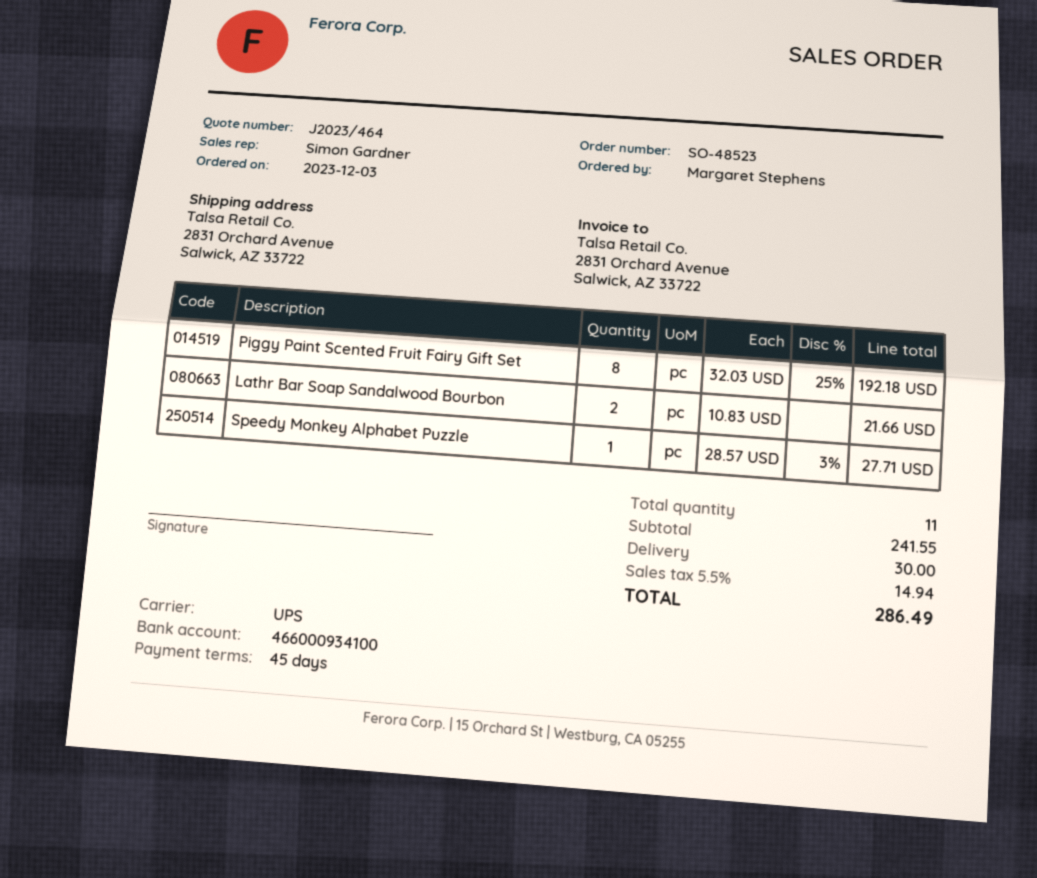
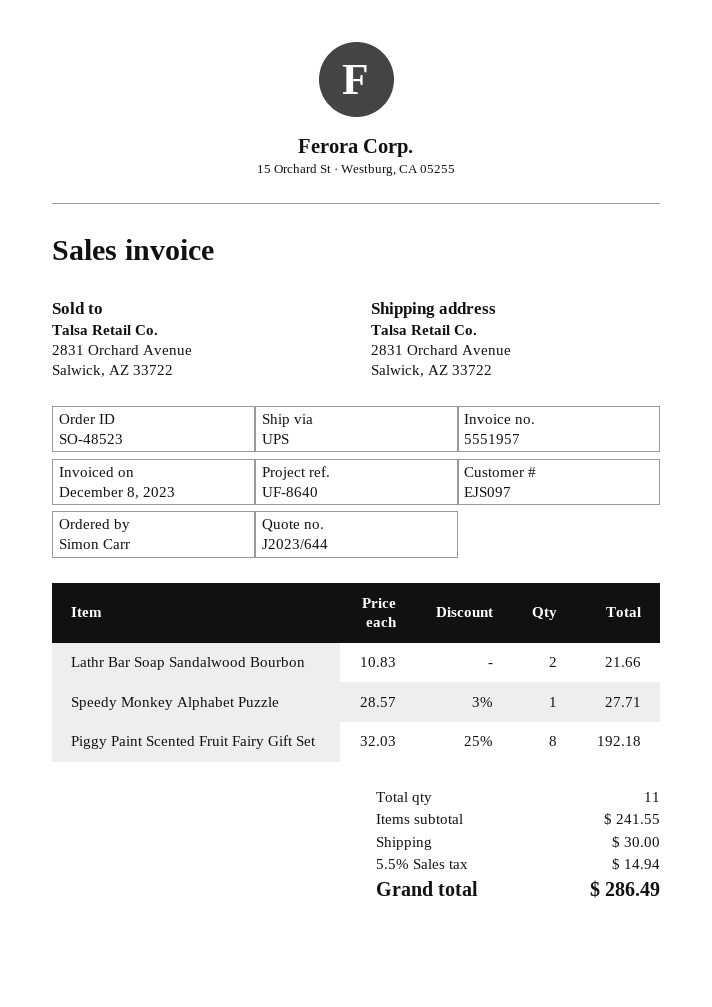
quote number: J2023/464 -> J2023/644
ordered by: Margaret Stephens -> Simon Carr

